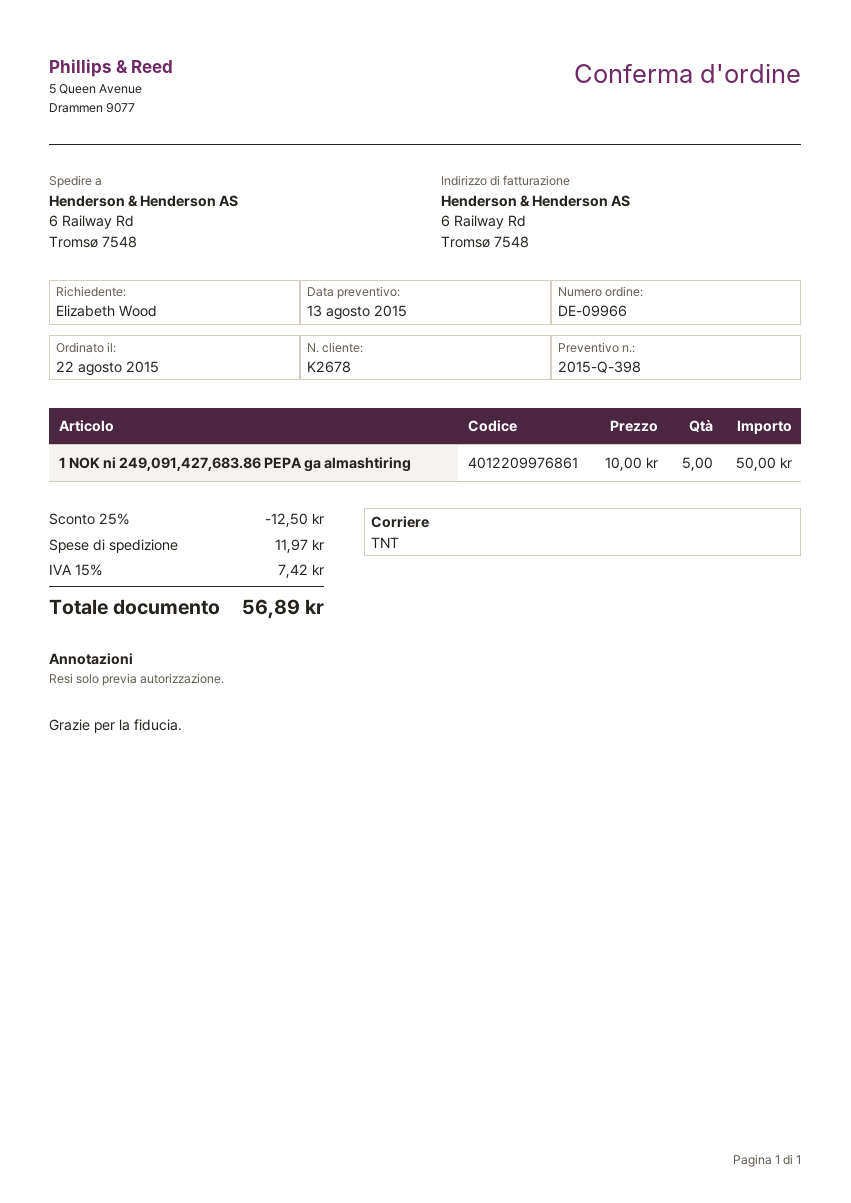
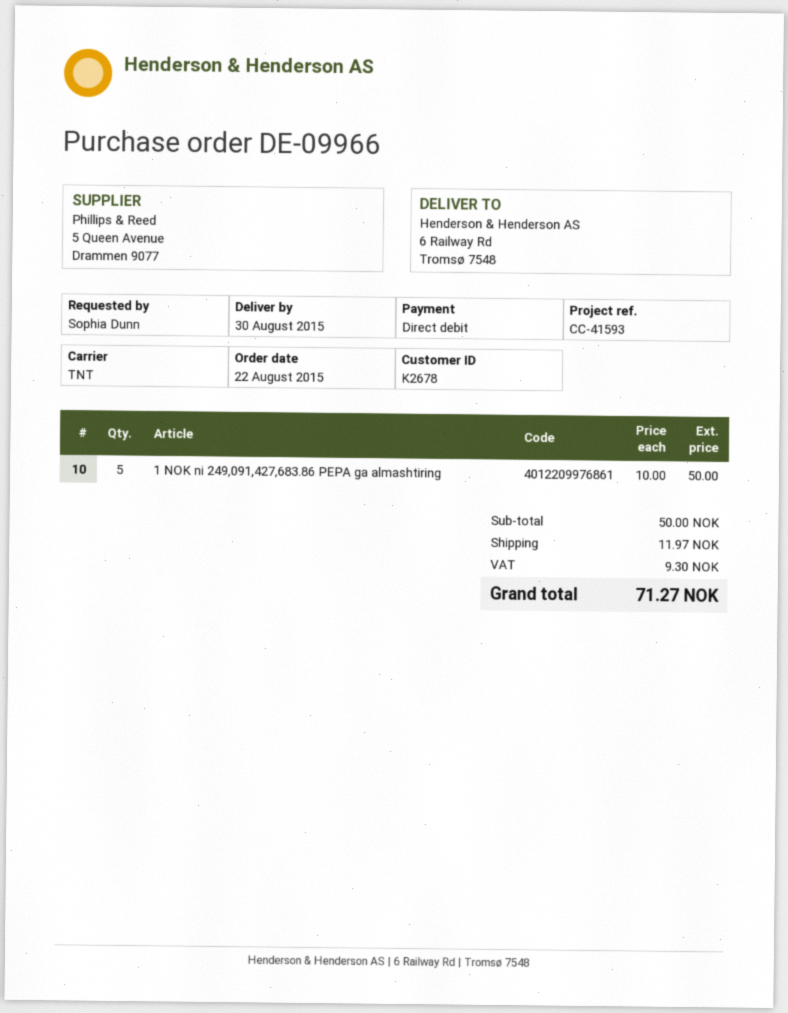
ordered by: Elizabeth Wood -> Sophia Dunn
discount: 25% = 12.50 -> none
tax: 7.42 -> 9.30
total: 56.89 -> 71.27

